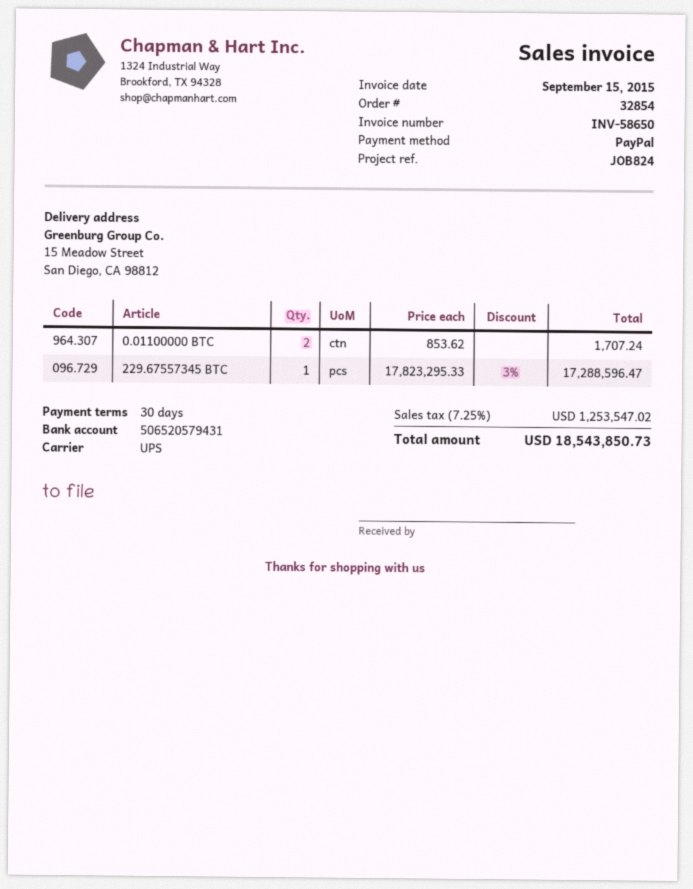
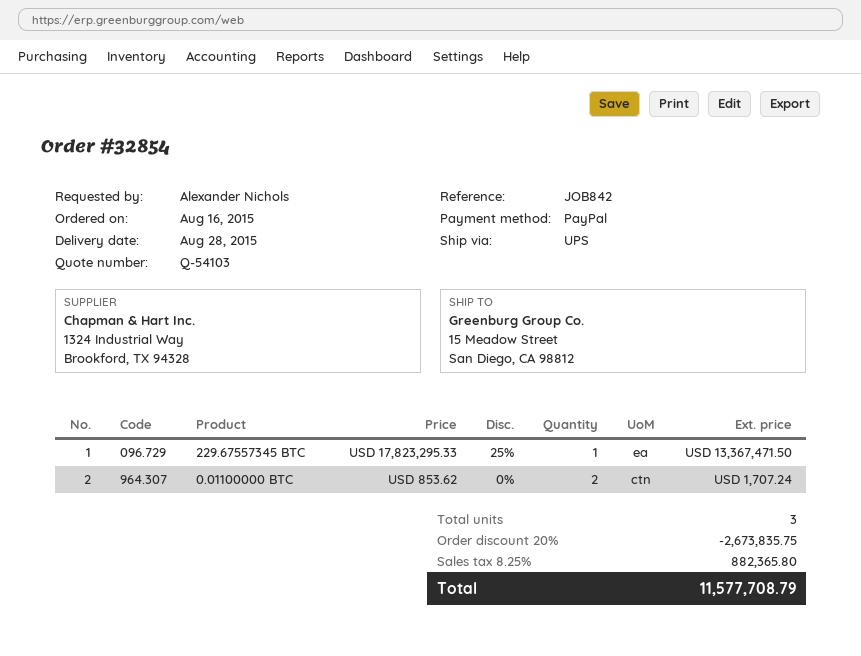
reference: JOB824 -> JOB842
229.67557345 BTC: 1 x 17823295.33 - 3% = 17288596.47 -> 1 x 17823295.33 - 25% = 13367471.50
discount: none -> 20% = 2673835.75
tax: 7.25% = 1253547.02 -> 8.25% = 882365.80
total: 18543850.73 -> 11577708.79

